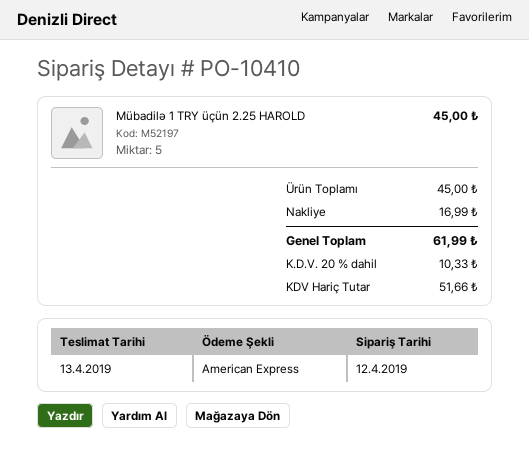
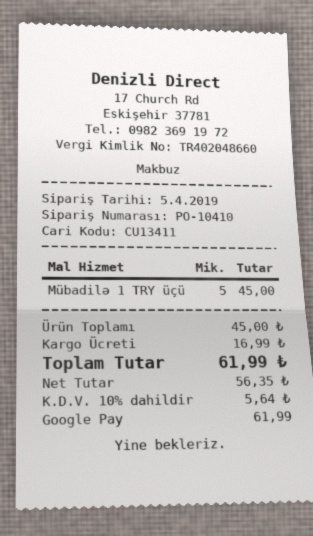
order date: 2019-04-12 -> 2019-04-05
payment method: American Express -> Google Pay
net: 51.66 -> 56.35
tax: 20% = 10.33 -> 10% = 5.64

